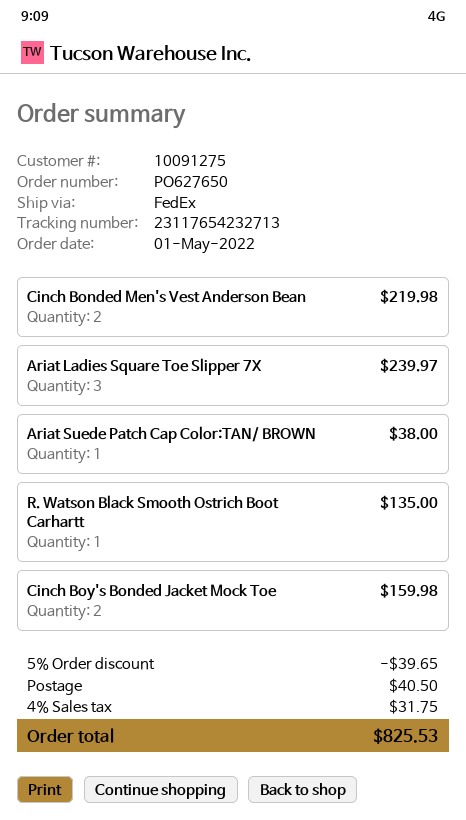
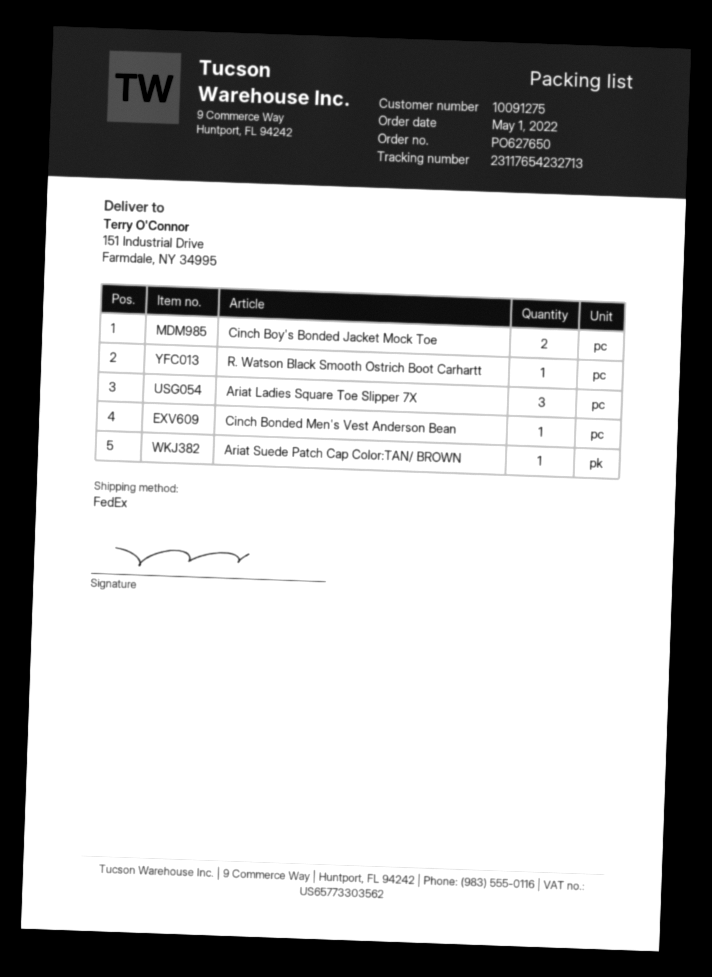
Cinch Bonded Men's Vest Anderson Bean: 2 -> 1

